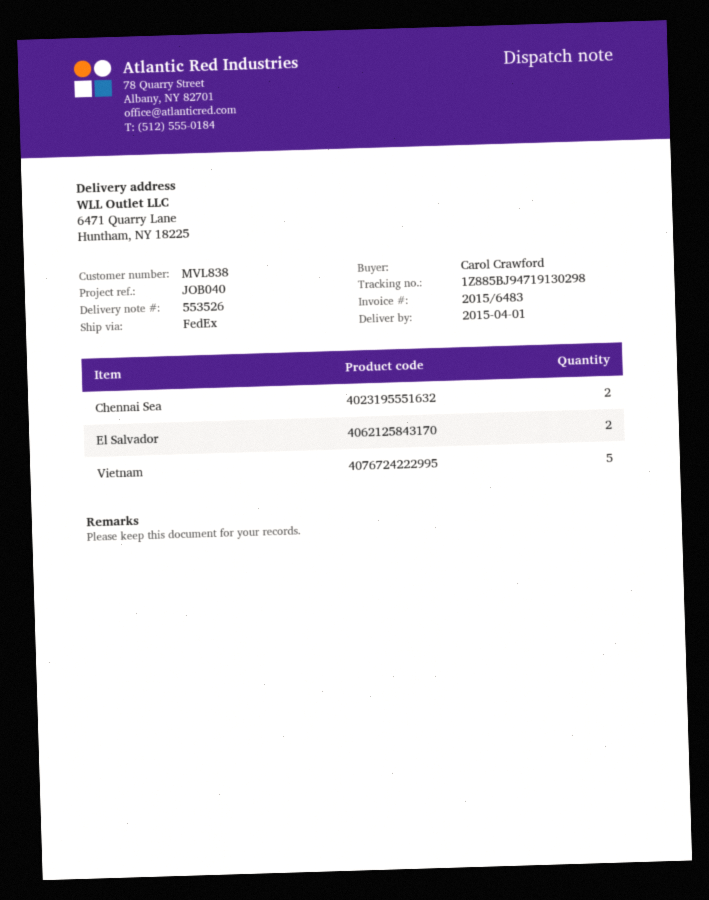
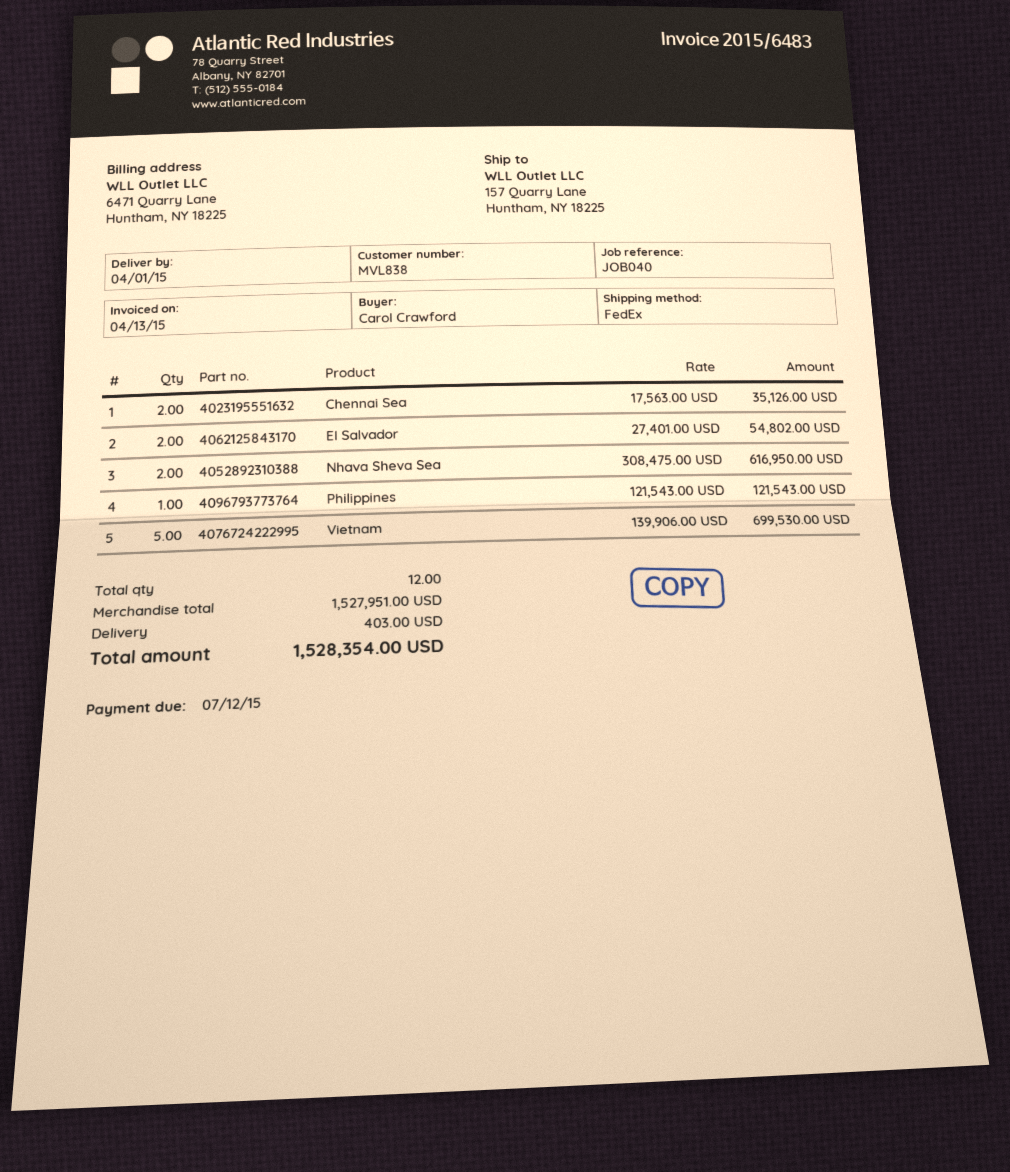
ship to: 6471 Quarry Lane, Huntham, NY 18225 -> 157 Quarry Lane, Huntham, NY 18225
Nhava Sheva Sea: none -> 2
Philippines: none -> 1

